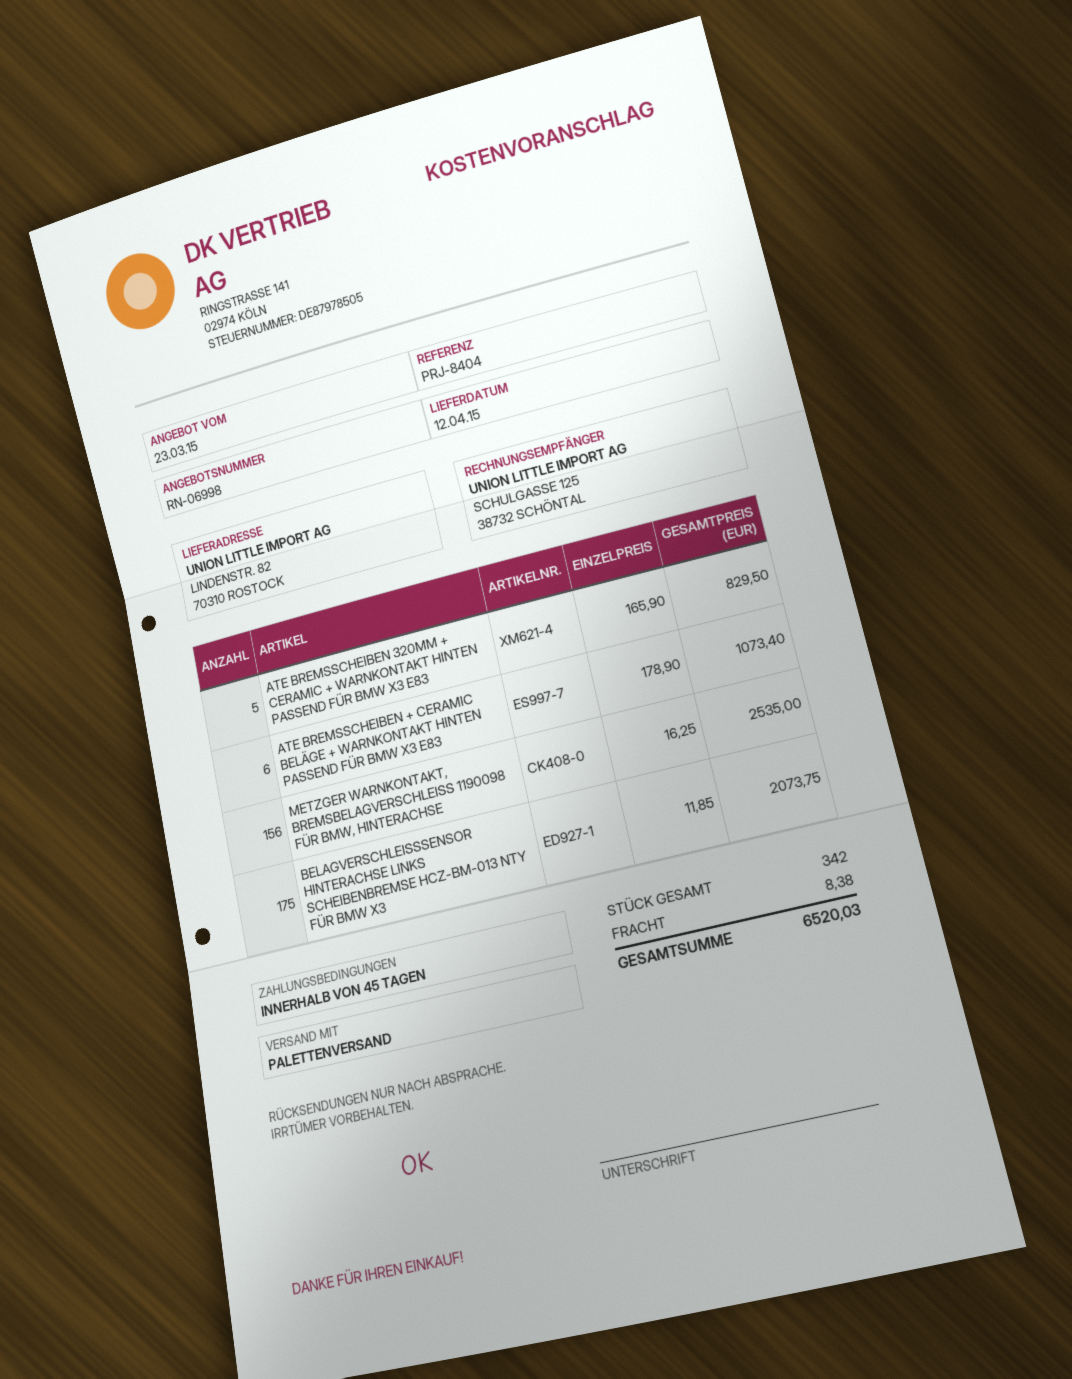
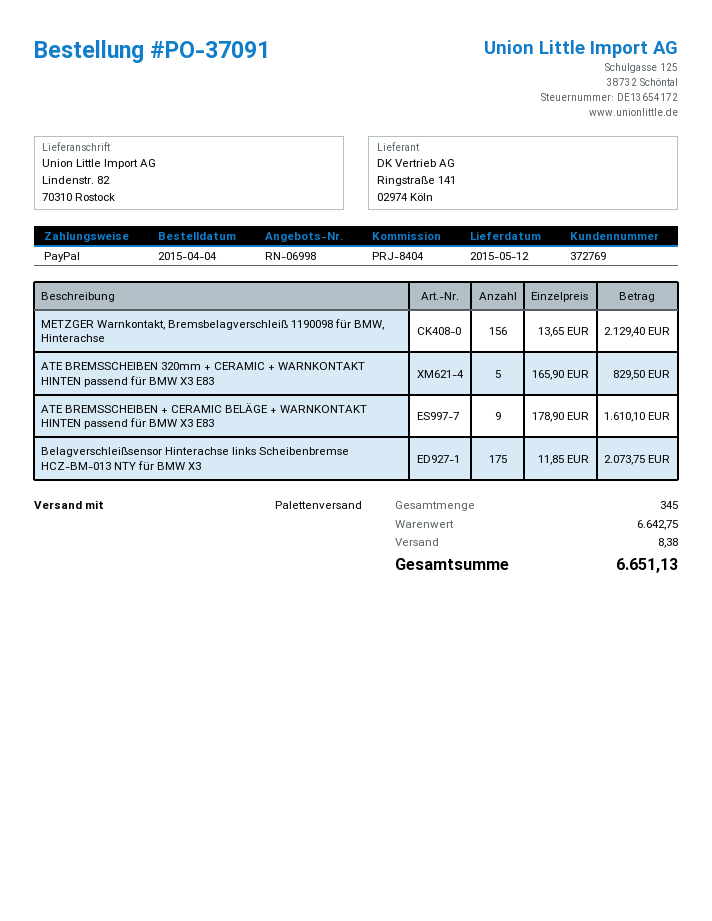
delivery date: 2015-04-12 -> 2015-05-12
ATE BREMSSCHEIBEN + CERAMIC BELÄGE + WARNKONTAKT HINTEN PASSEND FÜR BMW X3 E83: 6 x 178.90 = 1073.40 -> 9 x 178.90 = 1610.10
METZGER WARNKONTAKT, BREMSBELAGVERSCHLEISS 1190098 FÜR BMW, HINTERACHSE: 156 x 16.25 = 2535.00 -> 156 x 13.65 = 2129.40
total quantity: 342 -> 345
total: 6520.03 -> 6651.13

